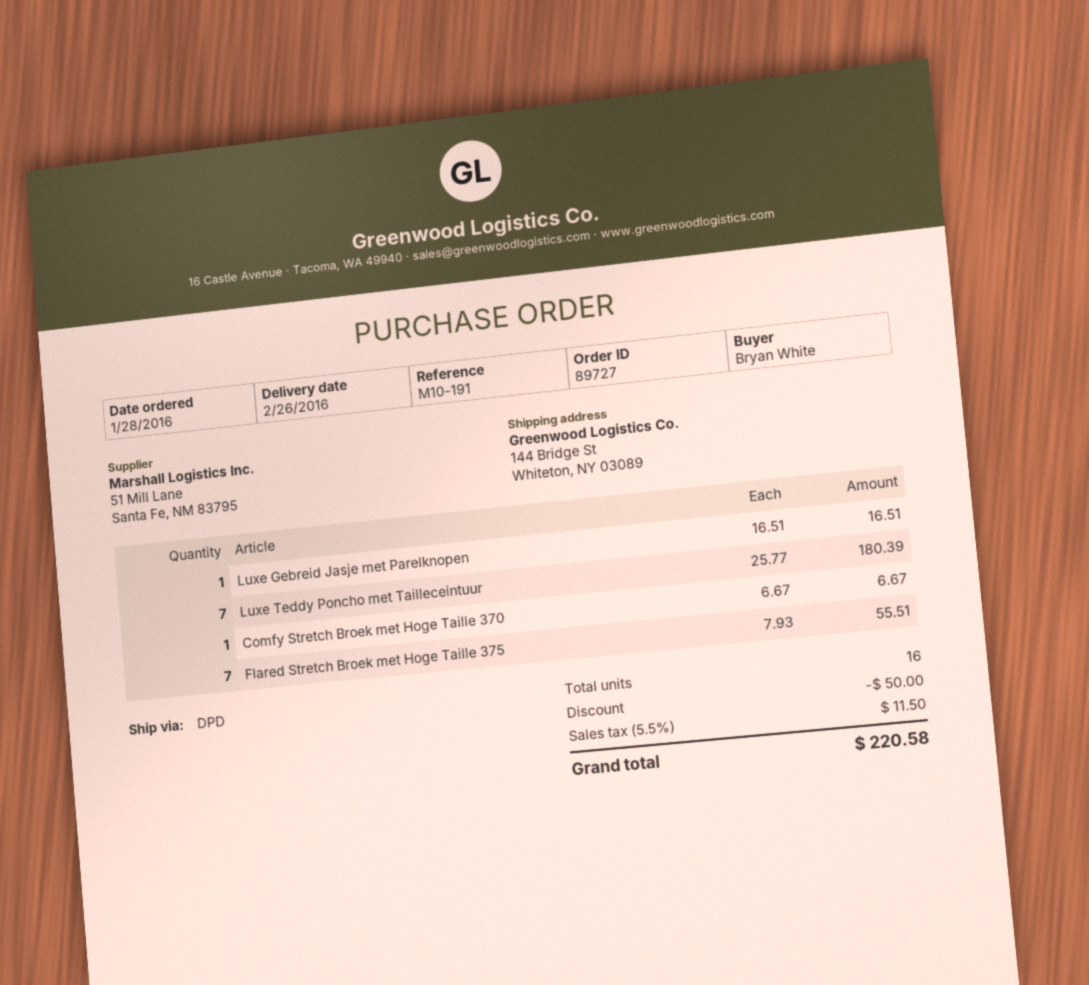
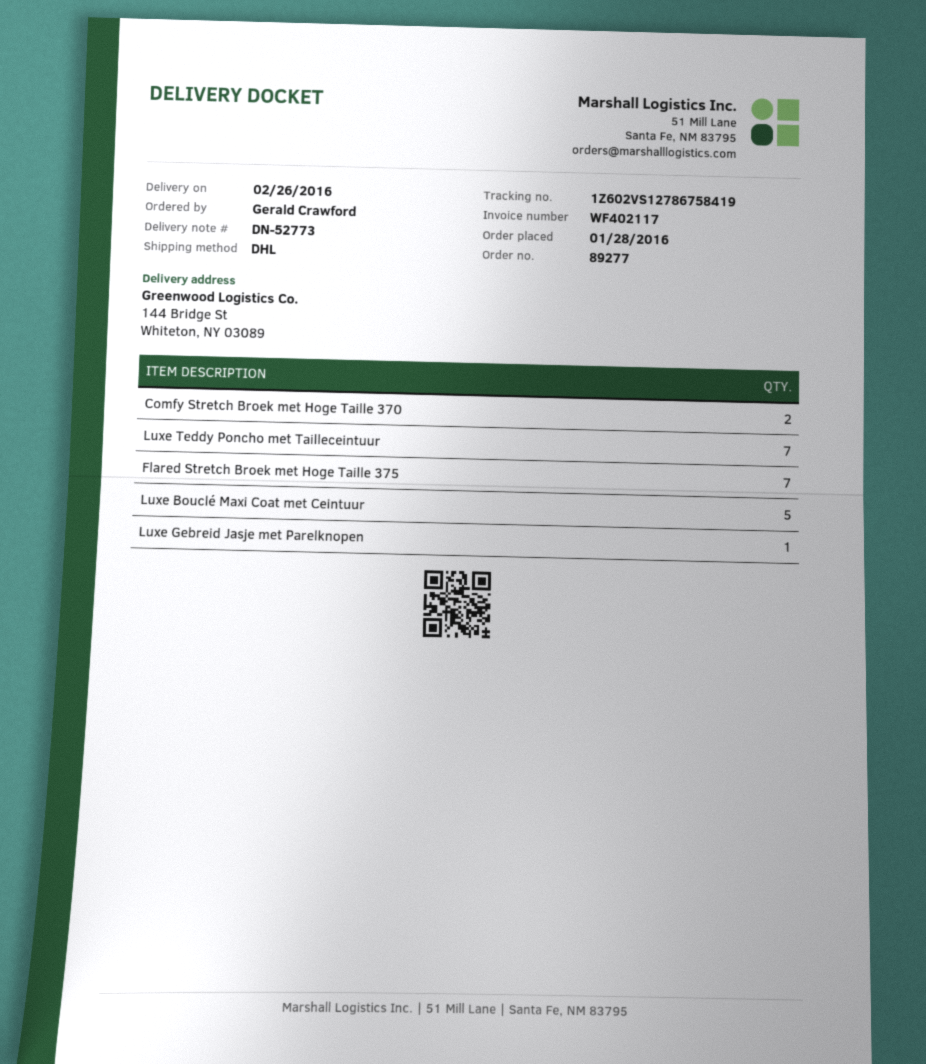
order number: 89727 -> 89277
ordered by: Bryan White -> Gerald Crawford
shipping method: DPD -> DHL
Comfy Stretch Broek met Hoge Taille 370: 1 -> 2
Luxe Bouclé Maxi Coat met Ceintuur: none -> 5

